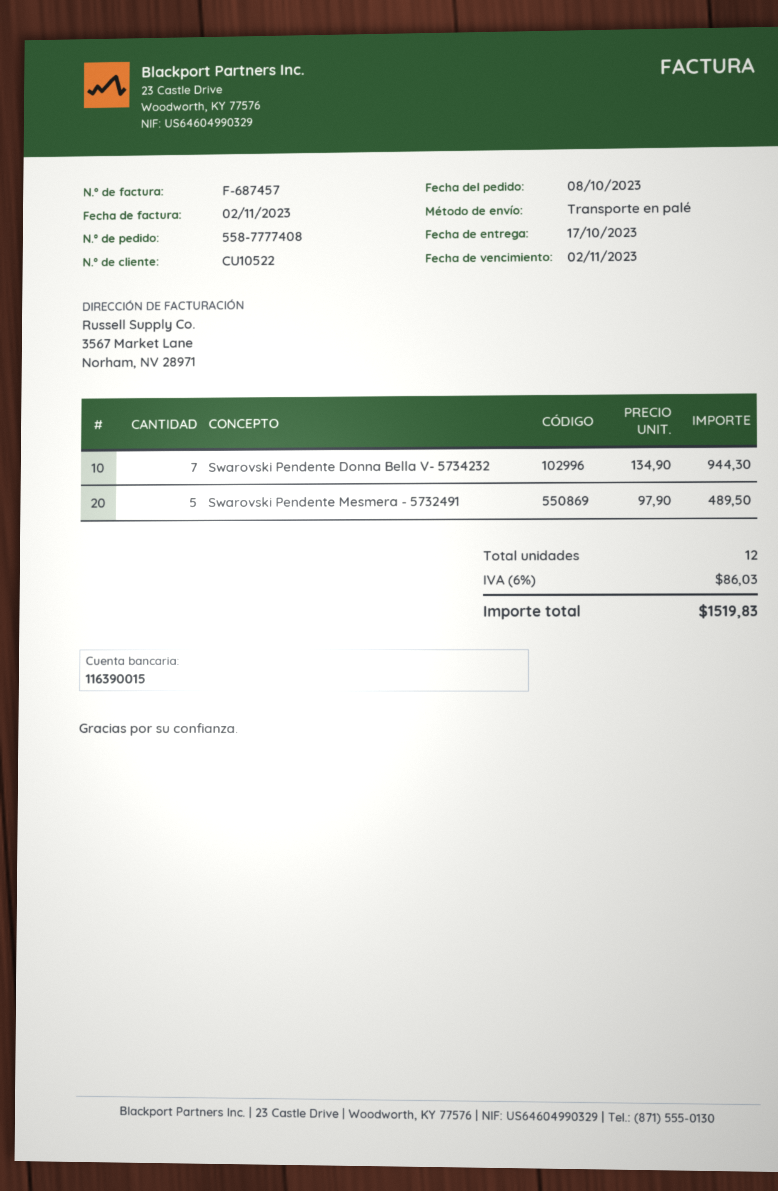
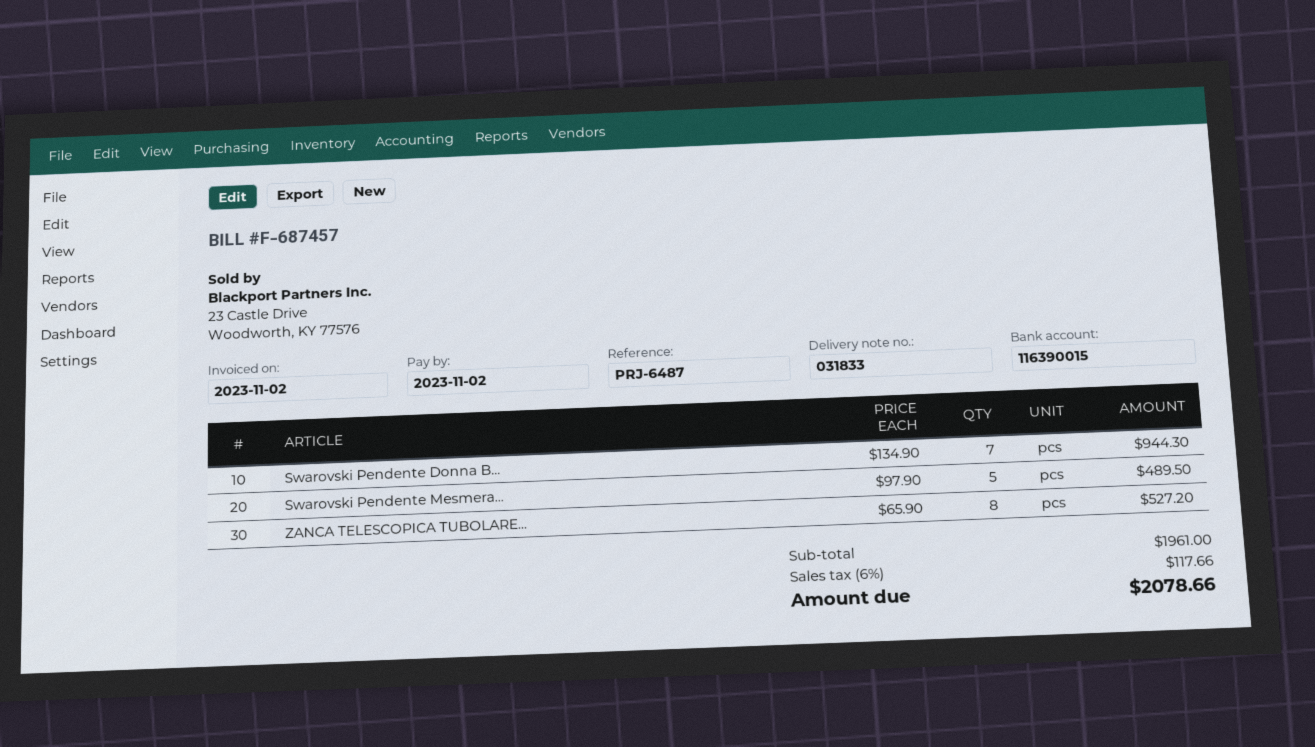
ZANCA TELESCOPICA TUBOLARE...: none -> 8 x 65.90 = 527.20
tax: 6% = 86.03 -> 6% = 117.66
total: 1519.83 -> 2078.66

